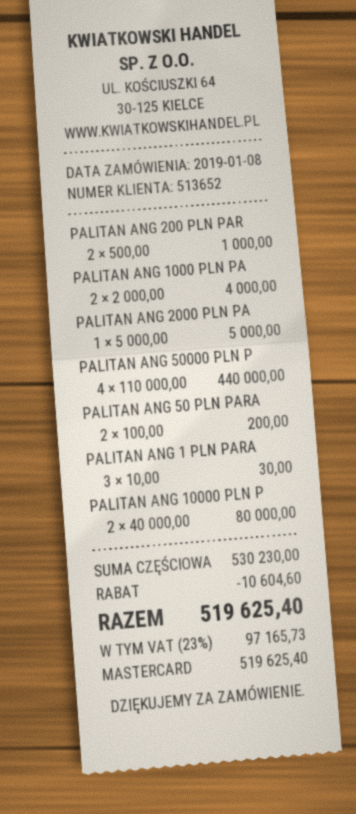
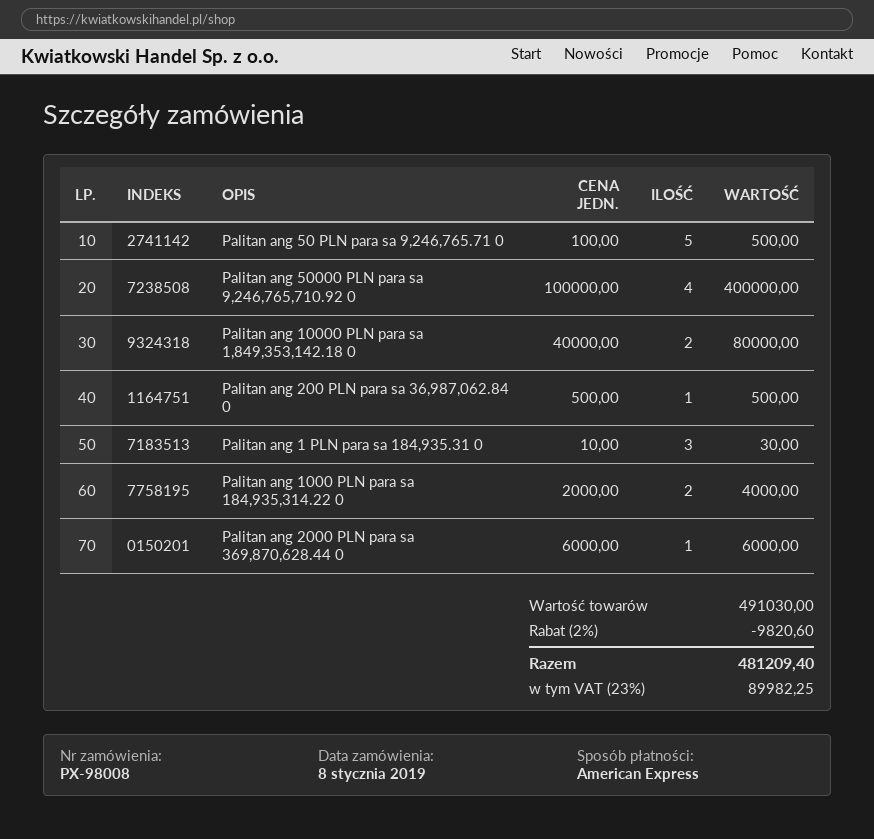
payment method: Mastercard -> American Express
PALITAN ANG 200 PLN PAR: 2 x 500.00 = 1000.00 -> 1 x 500.00 = 500.00
PALITAN ANG 2000 PLN PA: 1 x 5000.00 = 5000.00 -> 1 x 6000.00 = 6000.00
PALITAN ANG 50000 PLN P: 4 x 110000.00 = 440000.00 -> 4 x 100000.00 = 400000.00
PALITAN ANG 50 PLN PARA: 2 x 100.00 = 200.00 -> 5 x 100.00 = 500.00
subtotal: 530230.00 -> 491030.00
discount: 10604.60 -> 9820.60
tax: 23% = 97165.73 -> 23% = 89982.25
total: 519625.40 -> 481209.40

